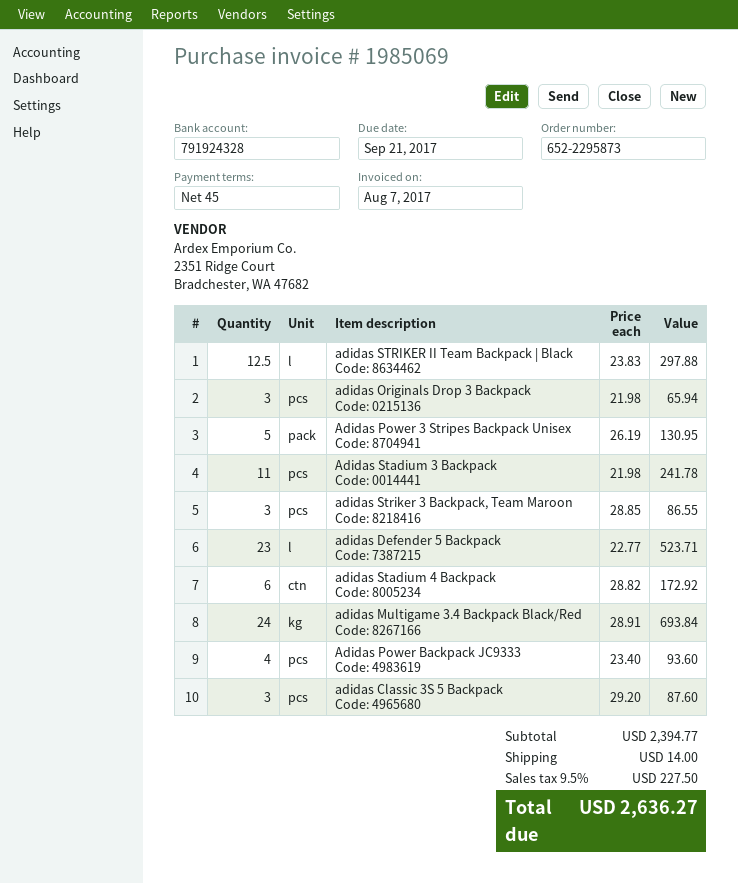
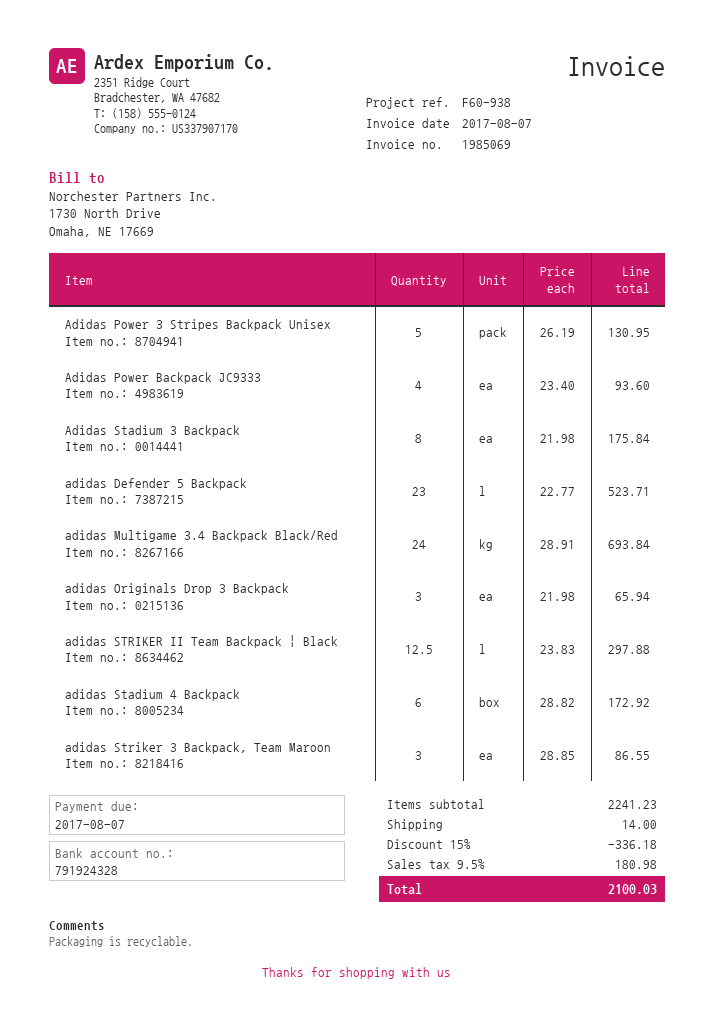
due date: 2017-09-21 -> 2017-08-07
Adidas Stadium 3 Backpack: 11 x 21.98 = 241.78 -> 8 x 21.98 = 175.84
adidas Classic 3S 5 Backpack: 3 x 29.20 = 87.60 -> none
subtotal: 2394.77 -> 2241.23
discount: none -> 15% = 336.18
tax: 9.5% = 227.50 -> 9.5% = 180.98
total: 2636.27 -> 2100.03

